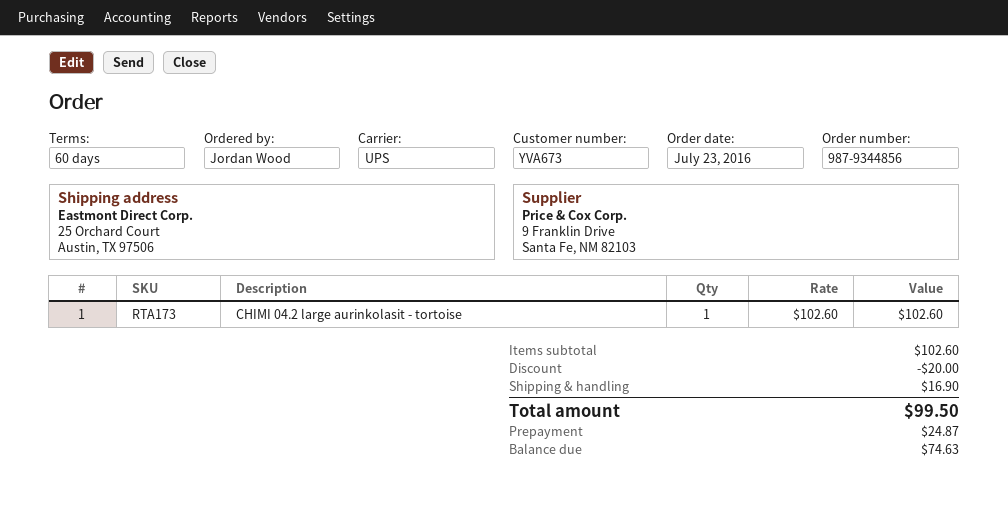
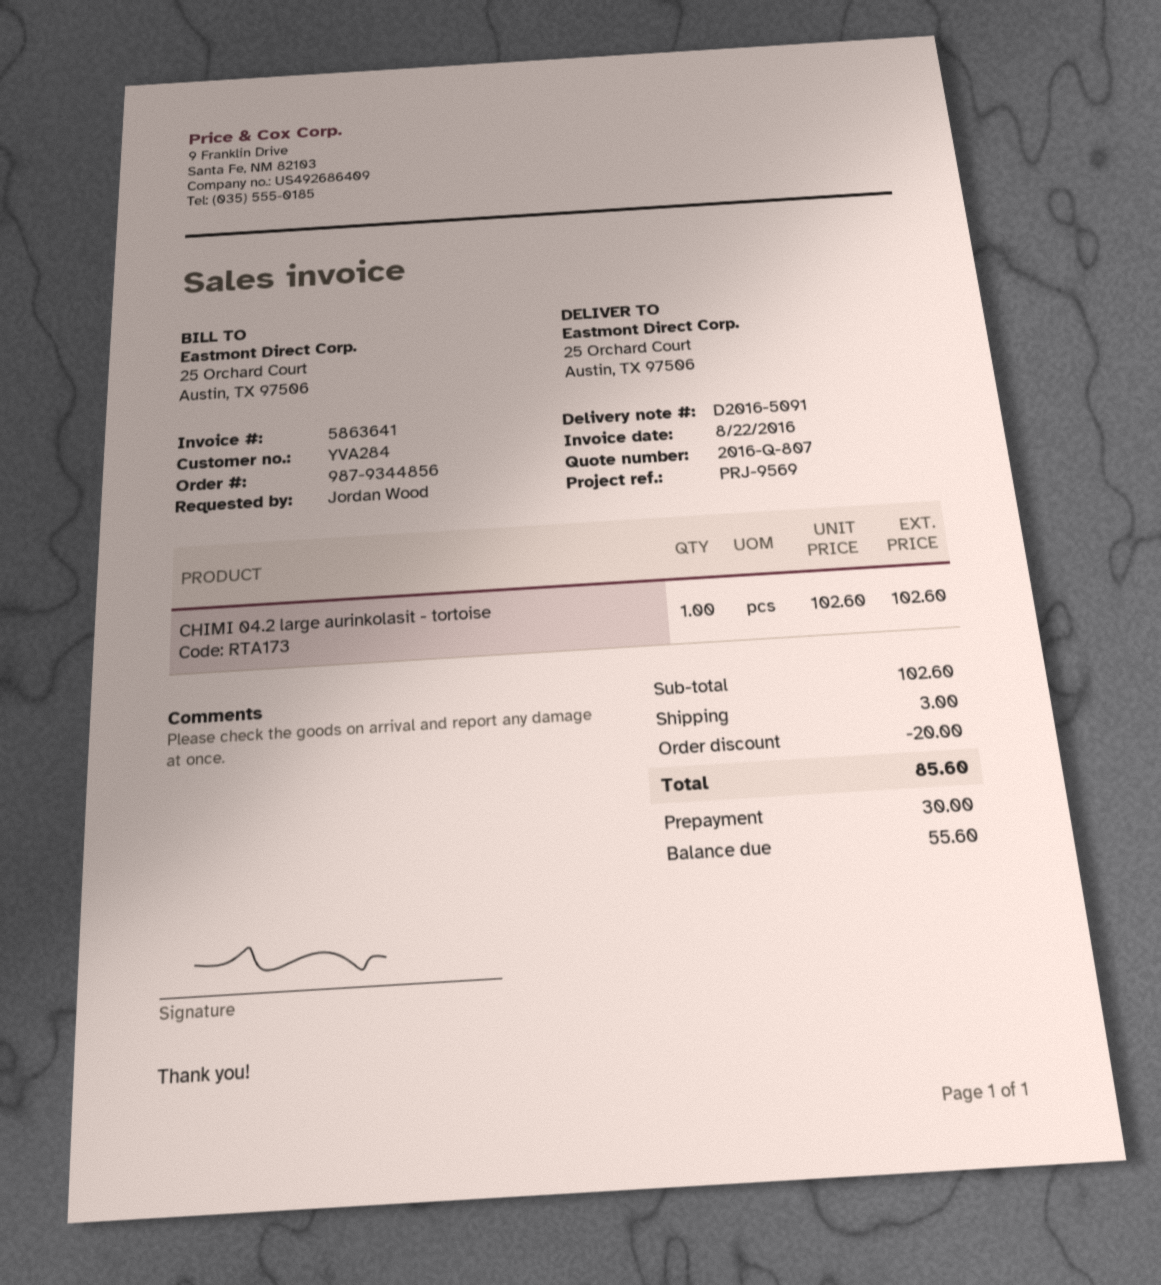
customer number: YVA673 -> YVA284
shipping: 16.90 -> 3.00
total: 99.50 -> 85.60
deposit: 24.87 -> 30.00
balance: 74.63 -> 55.60

